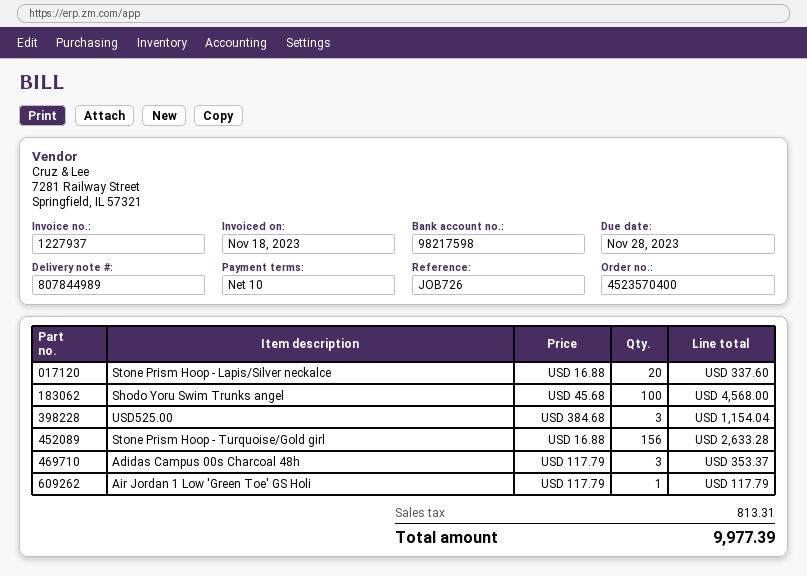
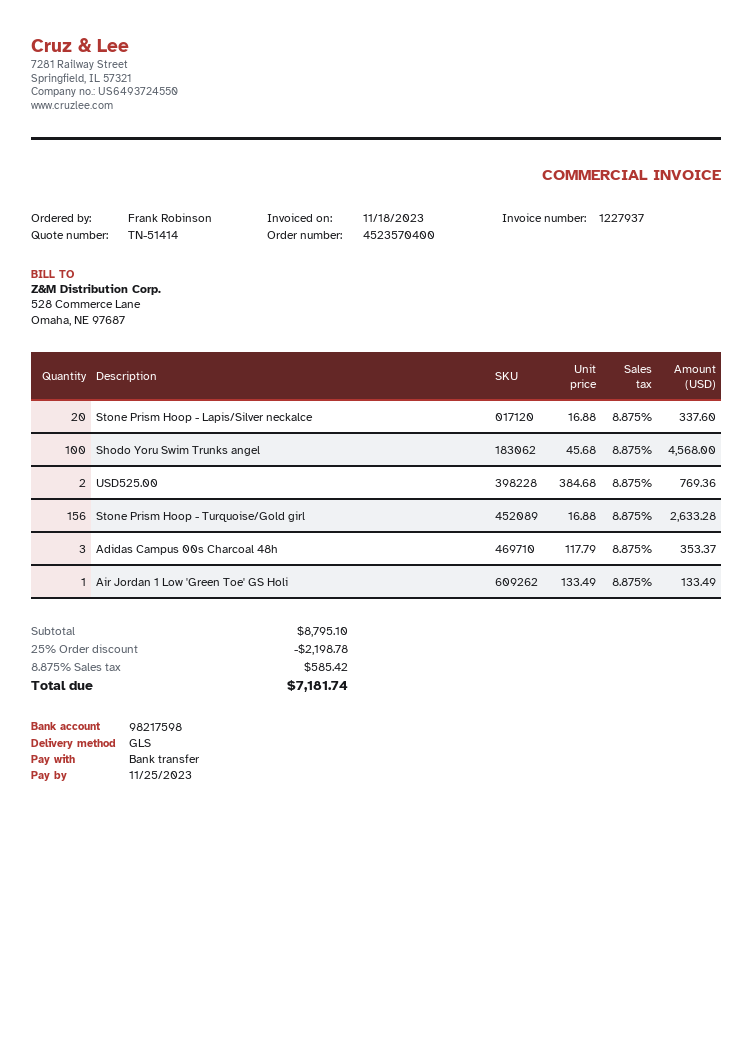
due date: 2023-11-28 -> 2023-11-25
USD525.00: 3 x 384.68 = 1154.04 -> 2 x 384.68 = 769.36
Air Jordan 1 Low 'Green Toe' GS Holi: 1 x 117.79 = 117.79 -> 1 x 133.49 = 133.49
discount: none -> 25% = 2198.78
tax: 813.31 -> 585.42
total: 9977.39 -> 7181.74

